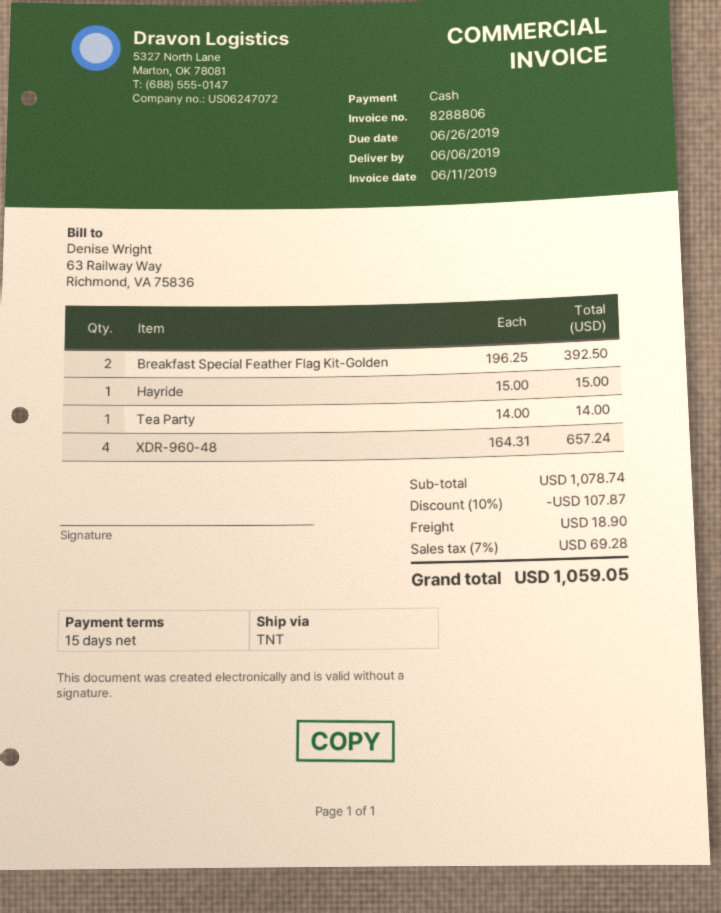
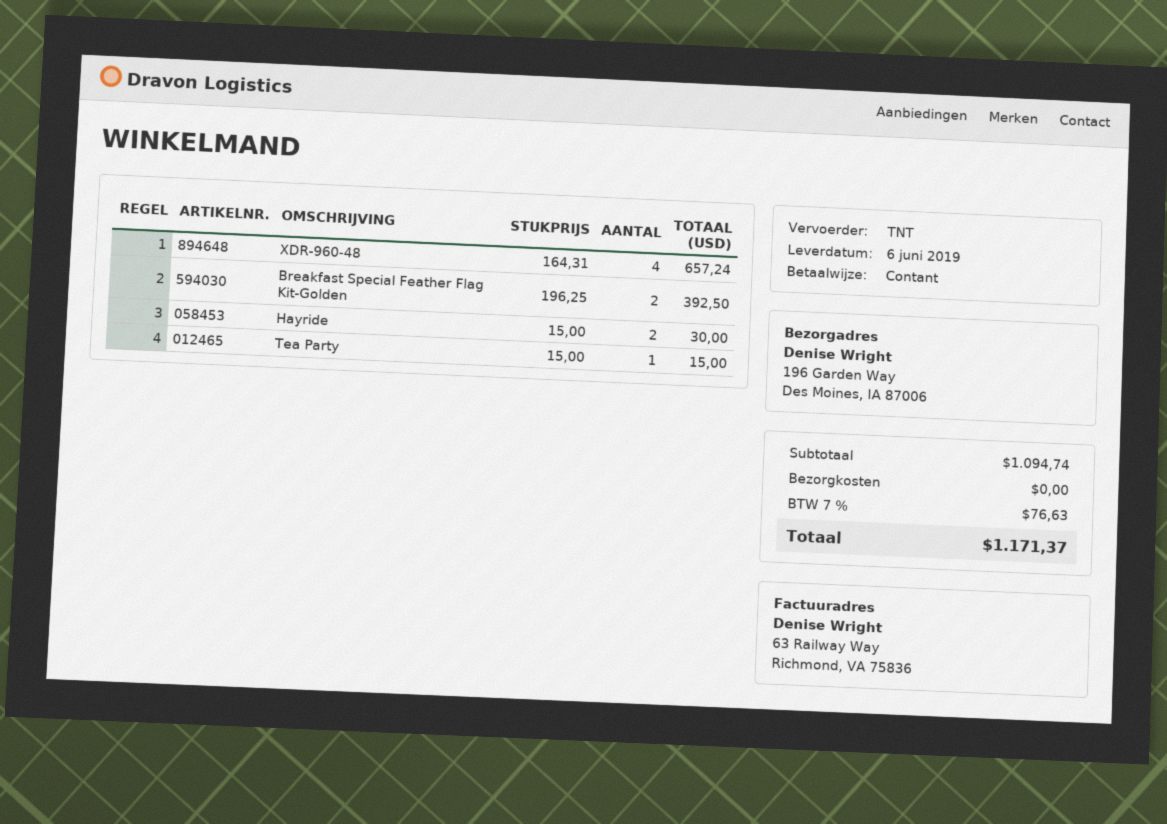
Hayride: 1 x 15.00 = 15.00 -> 2 x 15.00 = 30.00
Tea Party: 1 x 14.00 = 14.00 -> 1 x 15.00 = 15.00
subtotal: 1078.74 -> 1094.74
discount: 10% = 107.87 -> none
shipping: 18.90 -> 0.00
tax: 7% = 69.28 -> 7% = 76.63
total: 1059.05 -> 1171.37

